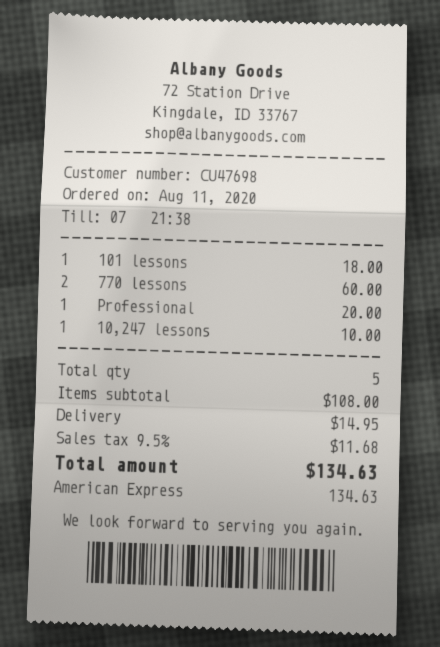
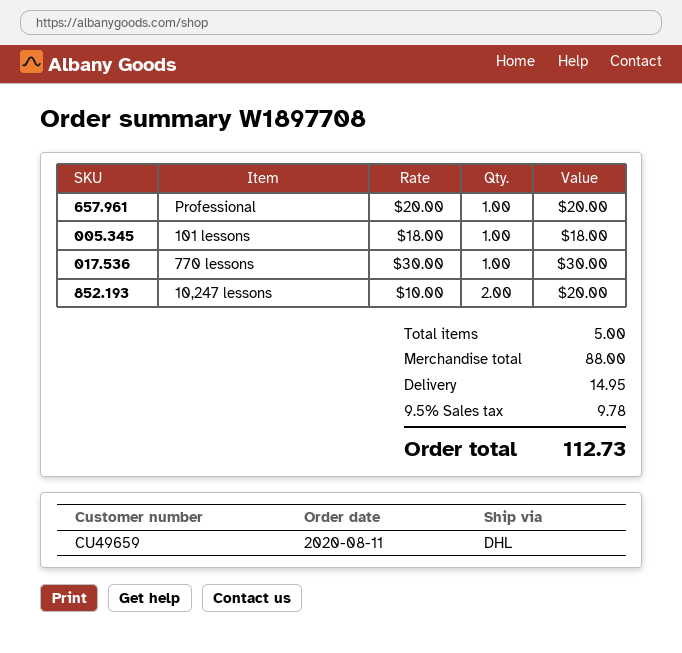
customer number: CU47698 -> CU49659
770 lessons: 2 for 60.00 -> 1 for 30.00
10,247 lessons: 1 for 10.00 -> 2 for 20.00
subtotal: 108.00 -> 88.00
tax: 9.5% = 11.68 -> 9.5% = 9.78
total: 134.63 -> 112.73

